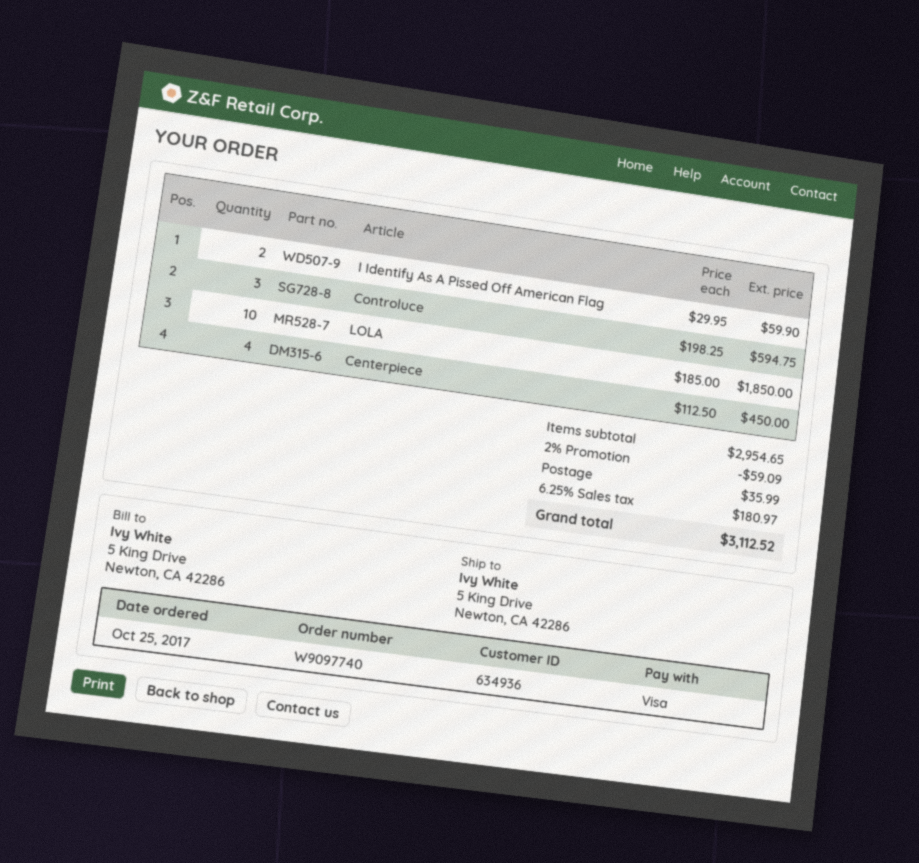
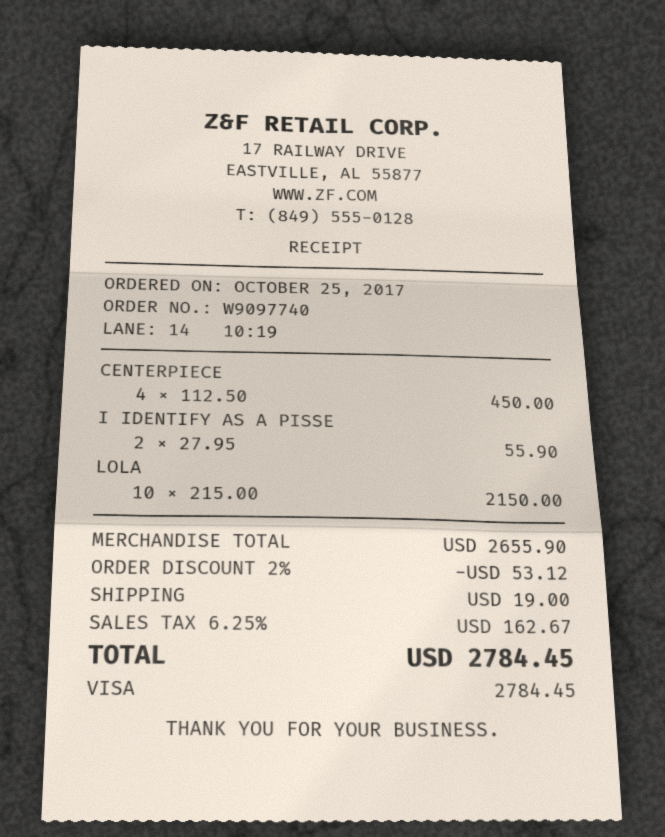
I Identify As A Pissed Off American Flag: 2 x 29.95 = 59.90 -> 2 x 27.95 = 55.90
Controluce: 3 x 198.25 = 594.75 -> none
LOLA: 10 x 185.00 = 1850.00 -> 10 x 215.00 = 2150.00
subtotal: 2954.65 -> 2655.90
discount: 2% = 59.09 -> 2% = 53.12
shipping: 35.99 -> 19.00
tax: 6.25% = 180.97 -> 6.25% = 162.67
total: 3112.52 -> 2784.45

